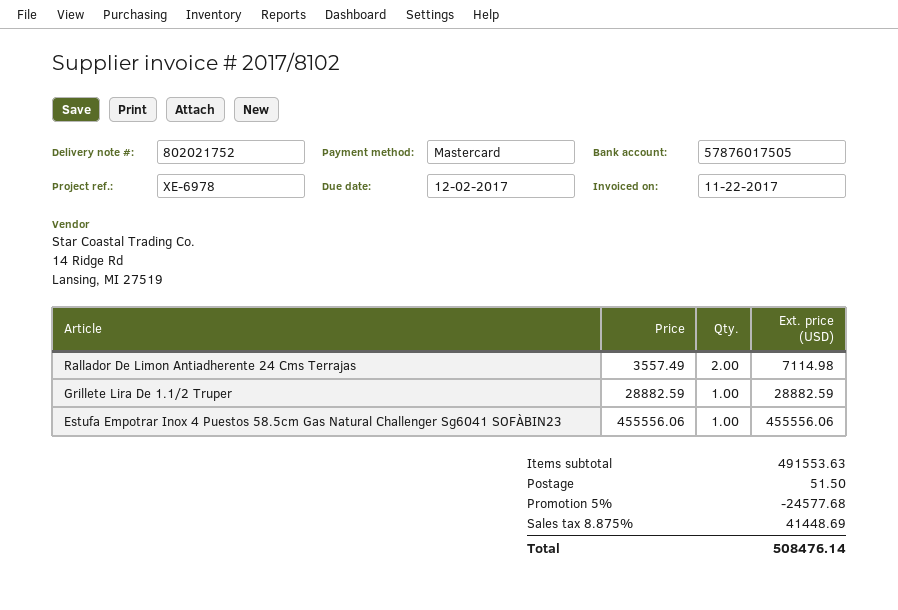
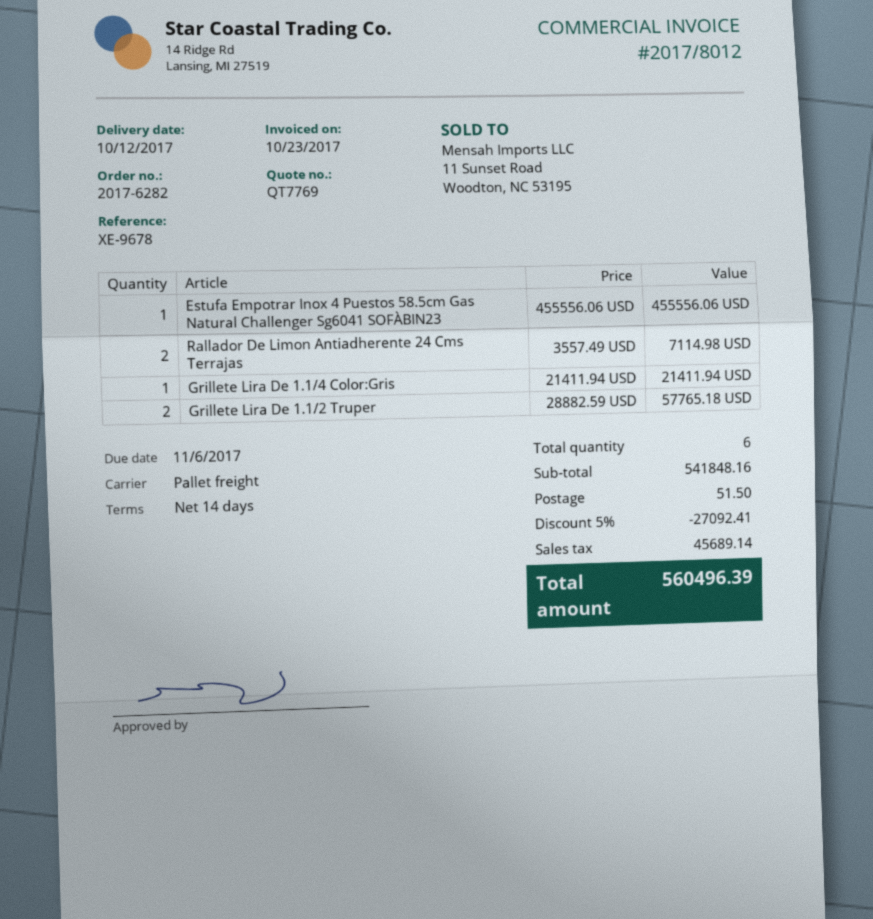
invoice number: 2017/8102 -> 2017/8012
invoice date: 2017-11-22 -> 2017-10-23
due date: 2017-12-02 -> 2017-11-06
reference: XE-6978 -> XE-9678
Grillete Lira De 1.1/2 Truper: 1 x 28882.59 = 28882.59 -> 2 x 28882.59 = 57765.18
Grillete Lira De 1.1/4 Color:Gris: none -> 1 x 21411.94 = 21411.94
subtotal: 491553.63 -> 541848.16
discount: 5% = 24577.68 -> 5% = 27092.41
tax: 41448.69 -> 45689.14
total: 508476.14 -> 560496.39

